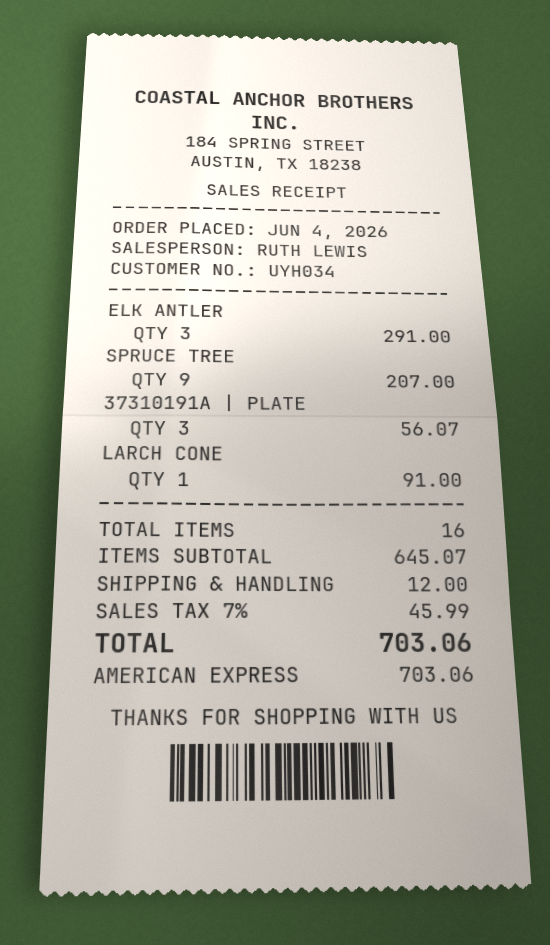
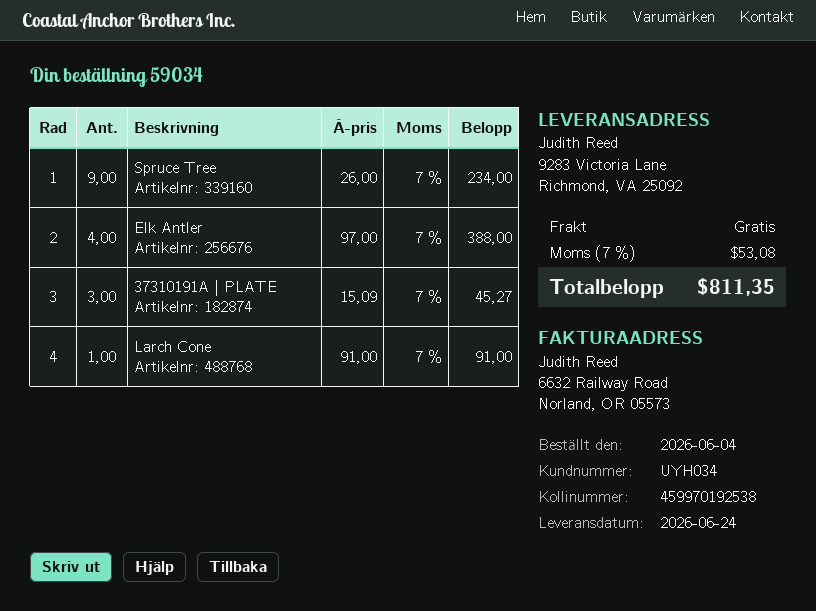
ELK ANTLER: 3 for 291.00 -> 4 for 388.00
SPRUCE TREE: 9 for 207.00 -> 9 for 234.00
37310191A | PLATE: 3 for 56.07 -> 3 for 45.27
shipping: 12.00 -> 0.00
tax: 7% = 45.99 -> 7% = 53.08
total: 703.06 -> 811.35

